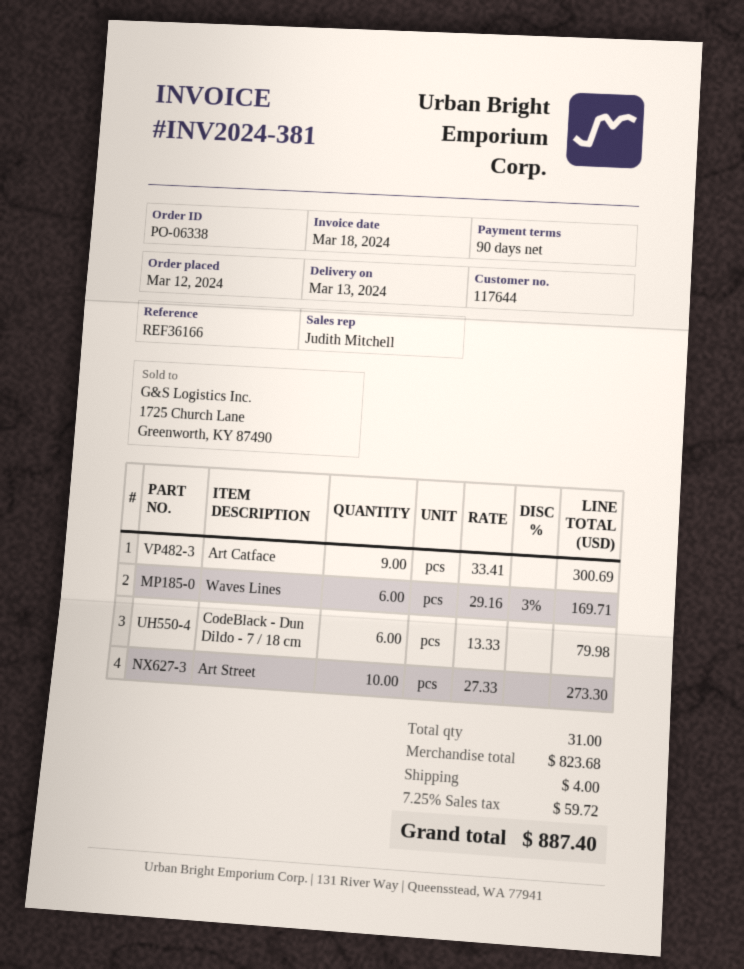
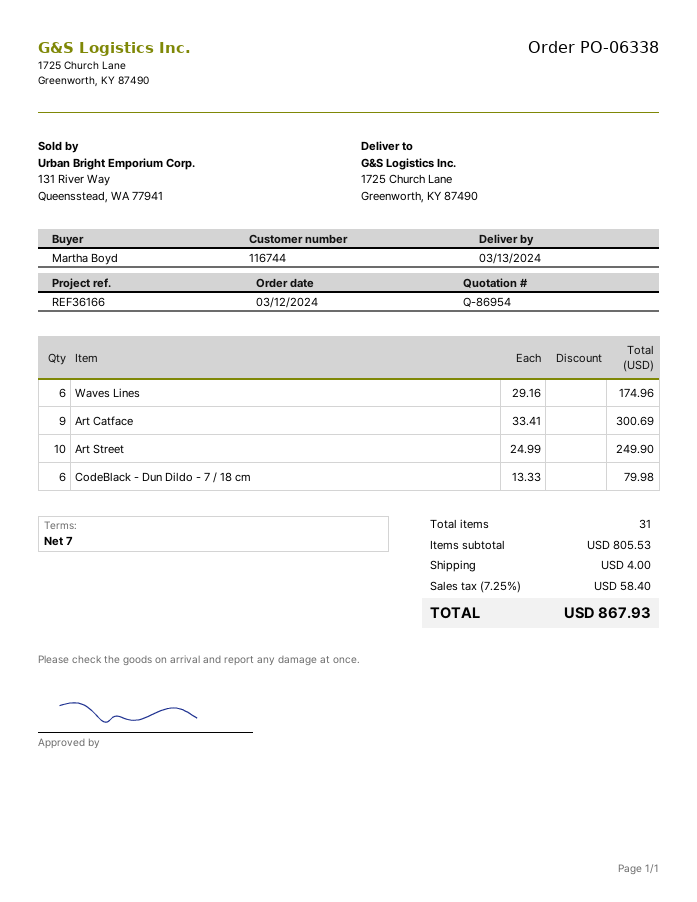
payment terms: 90 days -> 7 days
customer number: 117644 -> 116744
Waves Lines: 6 x 29.16 - 3% = 169.71 -> 6 x 29.16 = 174.96
Art Street: 10 x 27.33 = 273.30 -> 10 x 24.99 = 249.90
subtotal: 823.68 -> 805.53
tax: 7.25% = 59.72 -> 7.25% = 58.40
total: 887.40 -> 867.93

